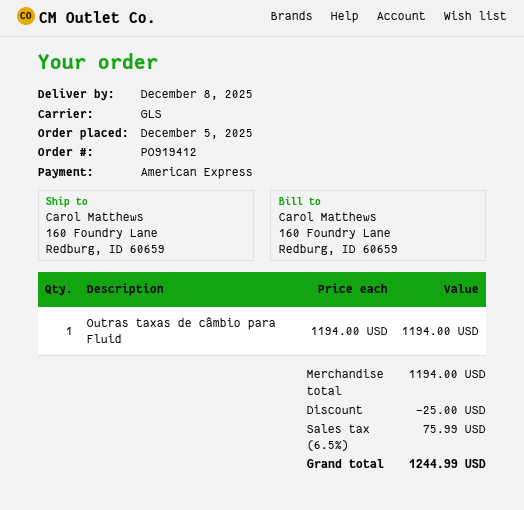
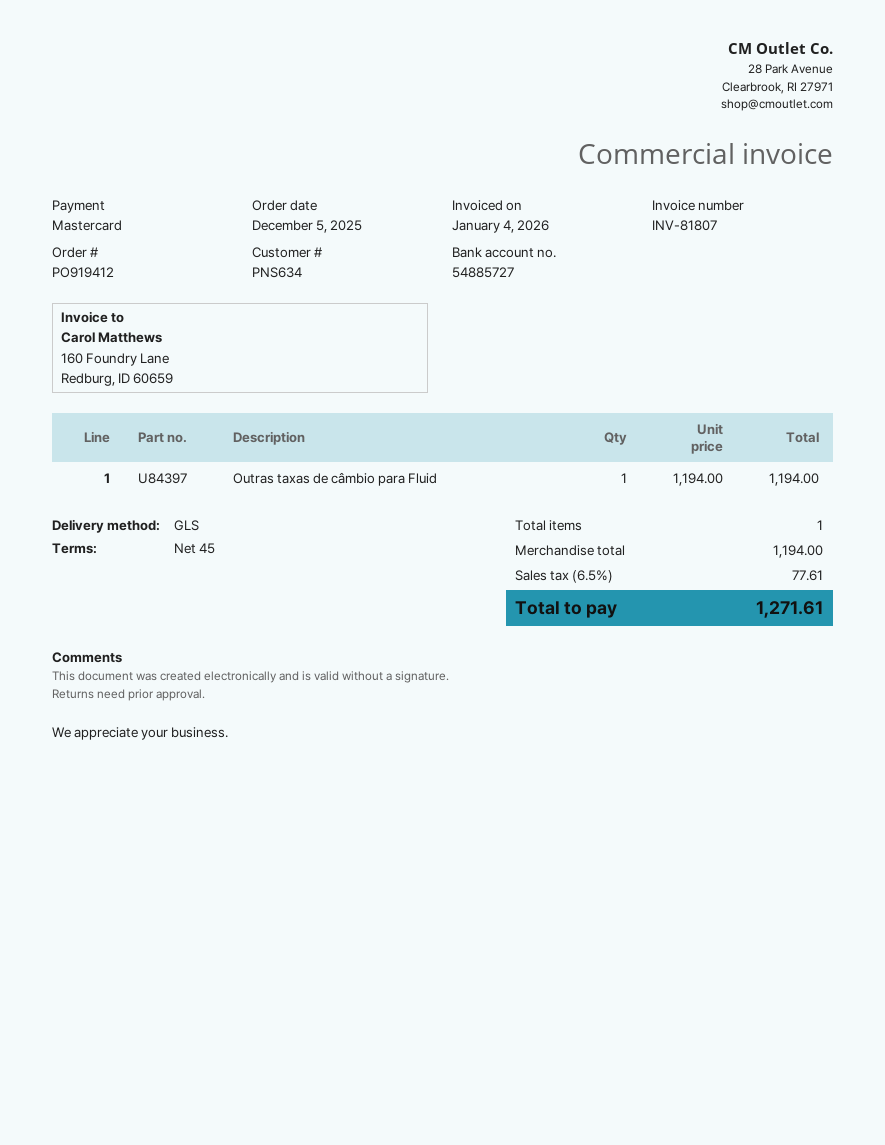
payment method: American Express -> Mastercard
discount: 25.00 -> none
tax: 6.5% = 75.99 -> 6.5% = 77.61
total: 1244.99 -> 1271.61

